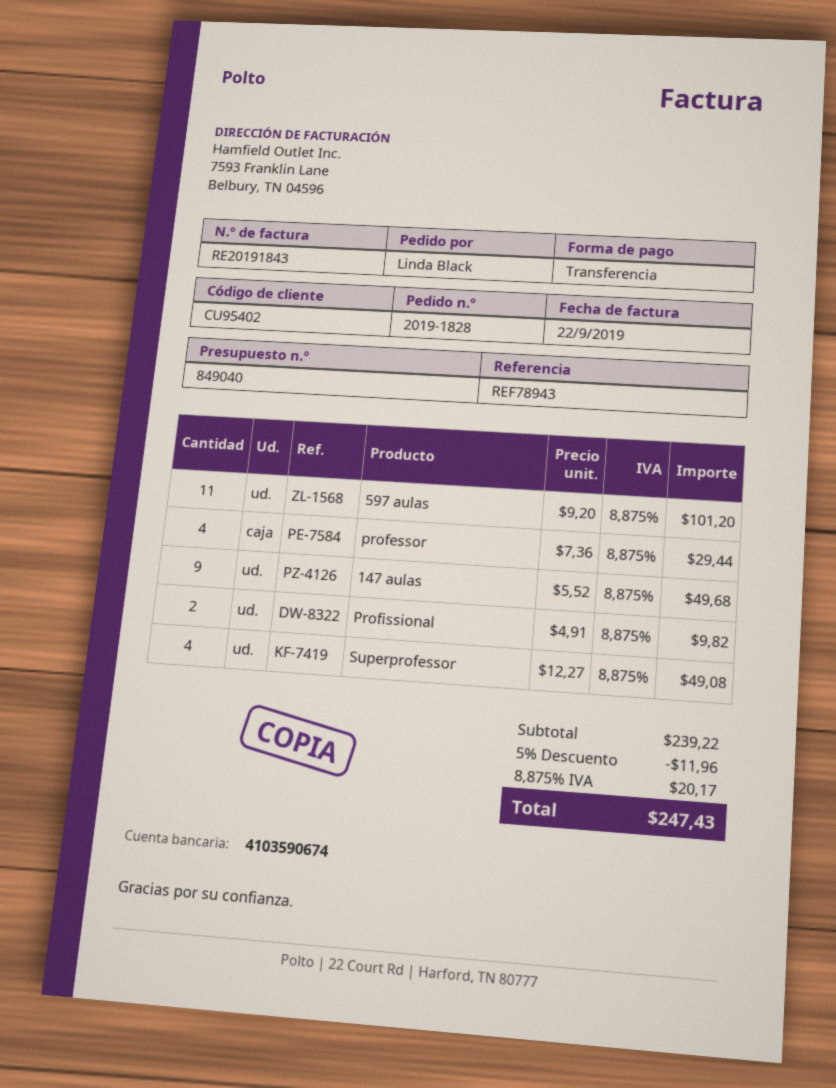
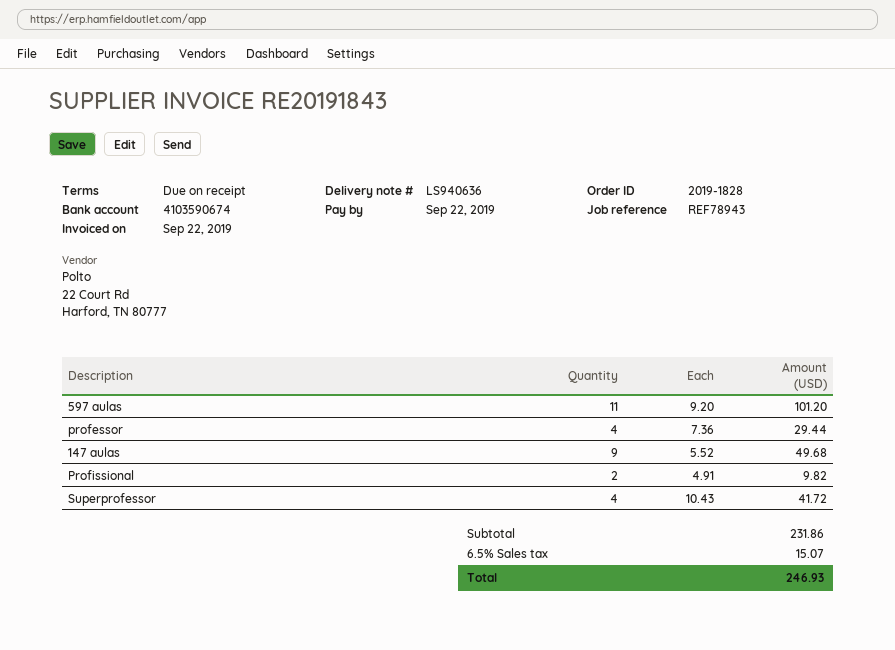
Superprofessor: 4 x 12.27 = 49.08 -> 4 x 10.43 = 41.72
subtotal: 239.22 -> 231.86
discount: 5% = 11.96 -> none
tax: 8.875% = 20.17 -> 6.5% = 15.07
total: 247.43 -> 246.93

